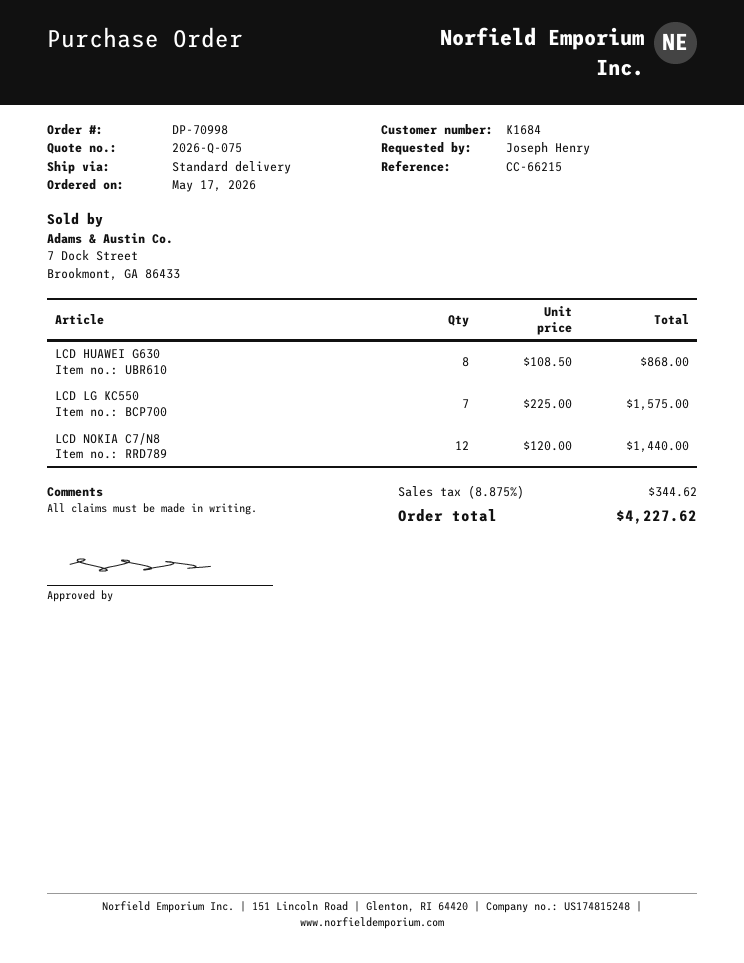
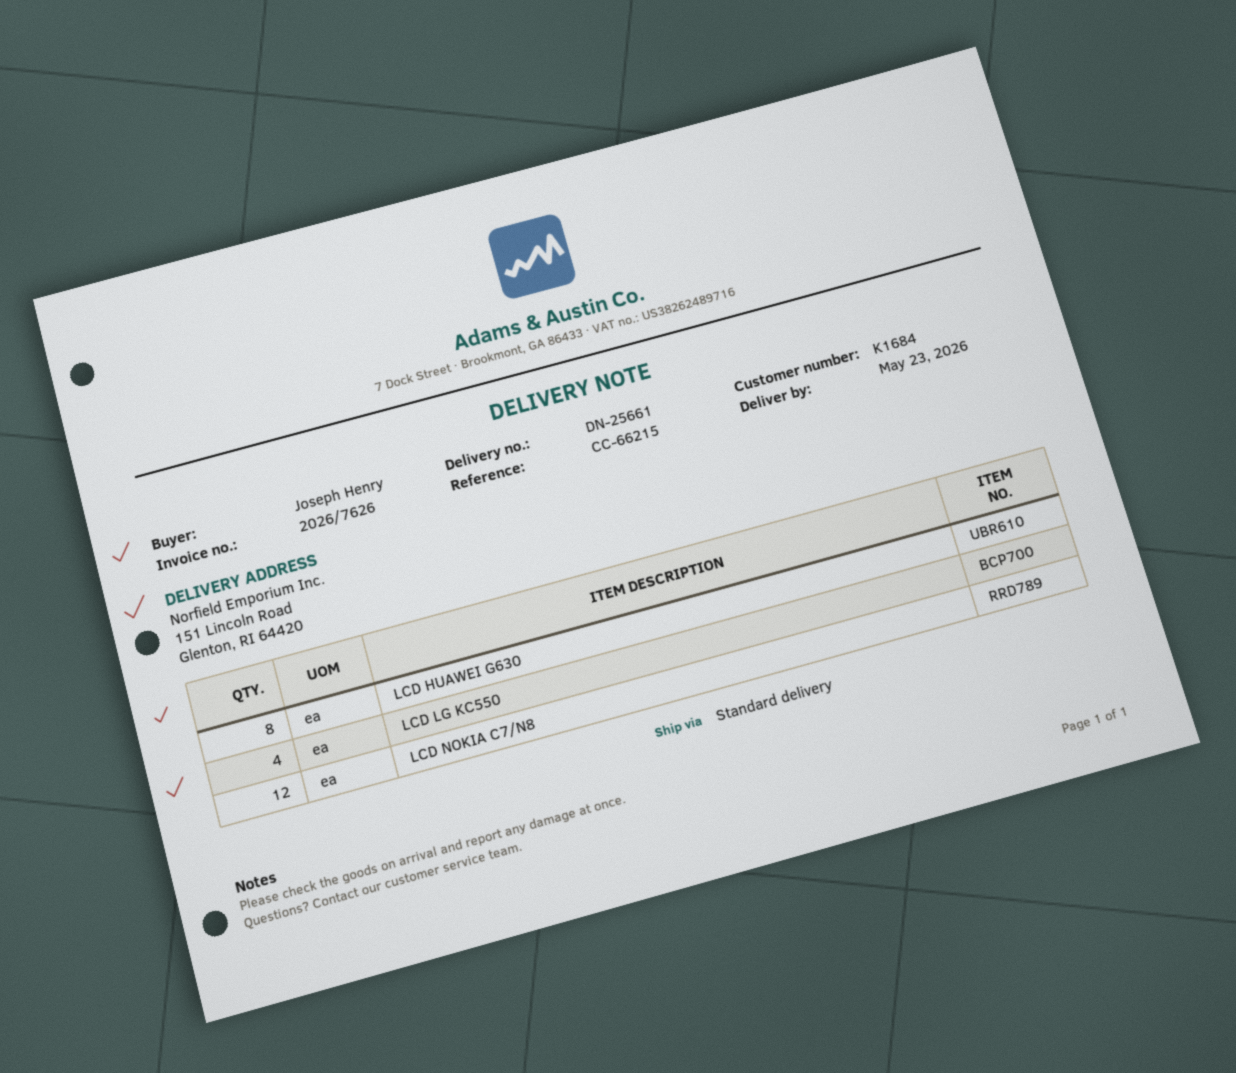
LCD LG KC550: 7 -> 4

